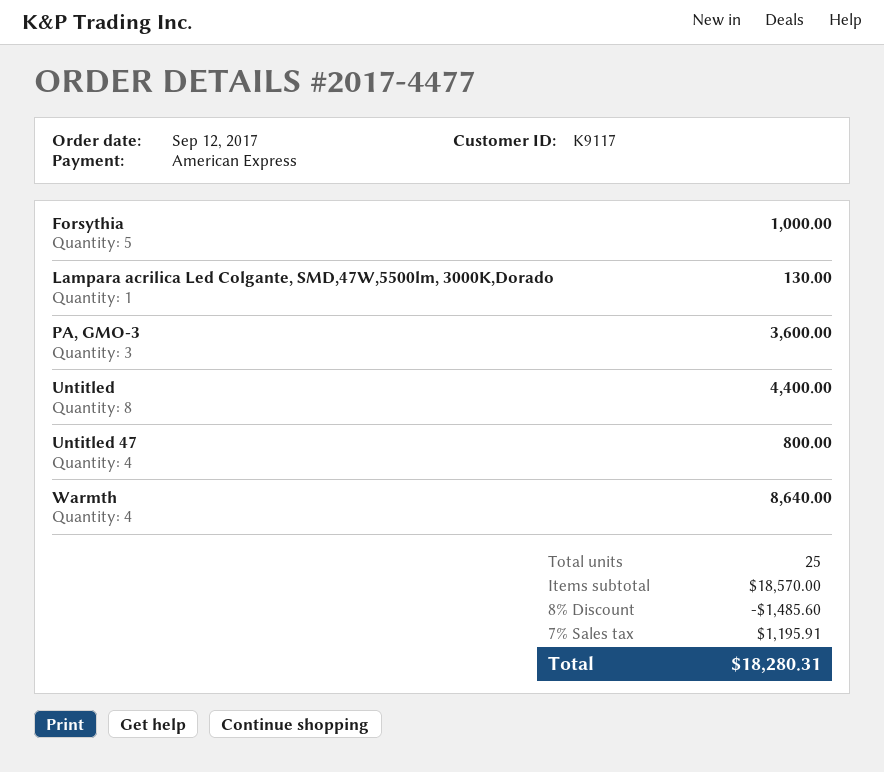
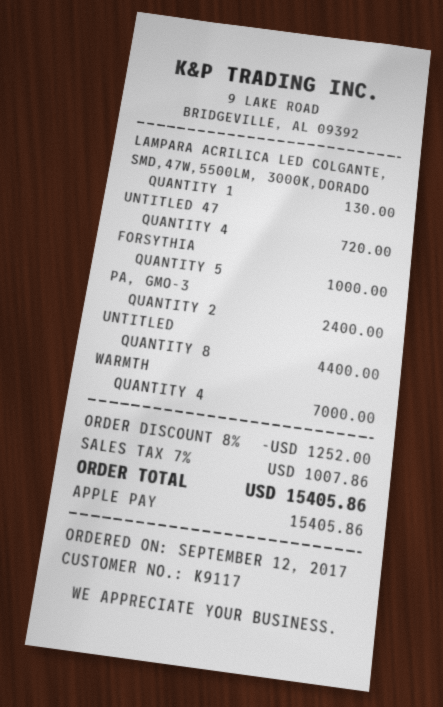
payment method: American Express -> Apple Pay
PA, GMO-3: 3 for 3600.00 -> 2 for 2400.00
Untitled 47: 4 for 800.00 -> 4 for 720.00
Warmth: 4 for 8640.00 -> 4 for 7000.00
discount: 8% = 1485.60 -> 8% = 1252.00
tax: 7% = 1195.91 -> 7% = 1007.86
total: 18280.31 -> 15405.86

